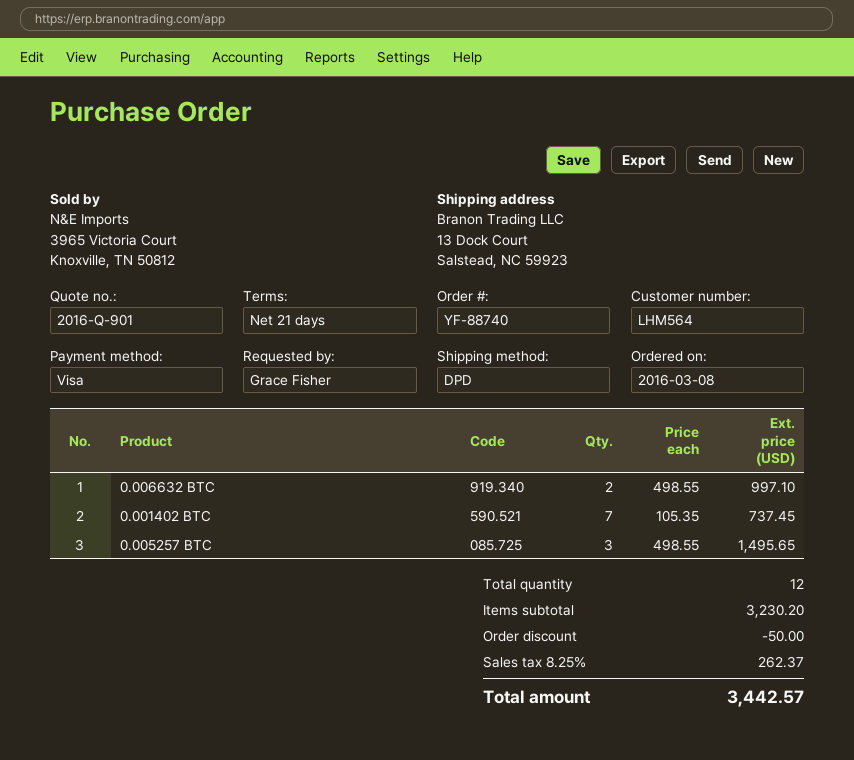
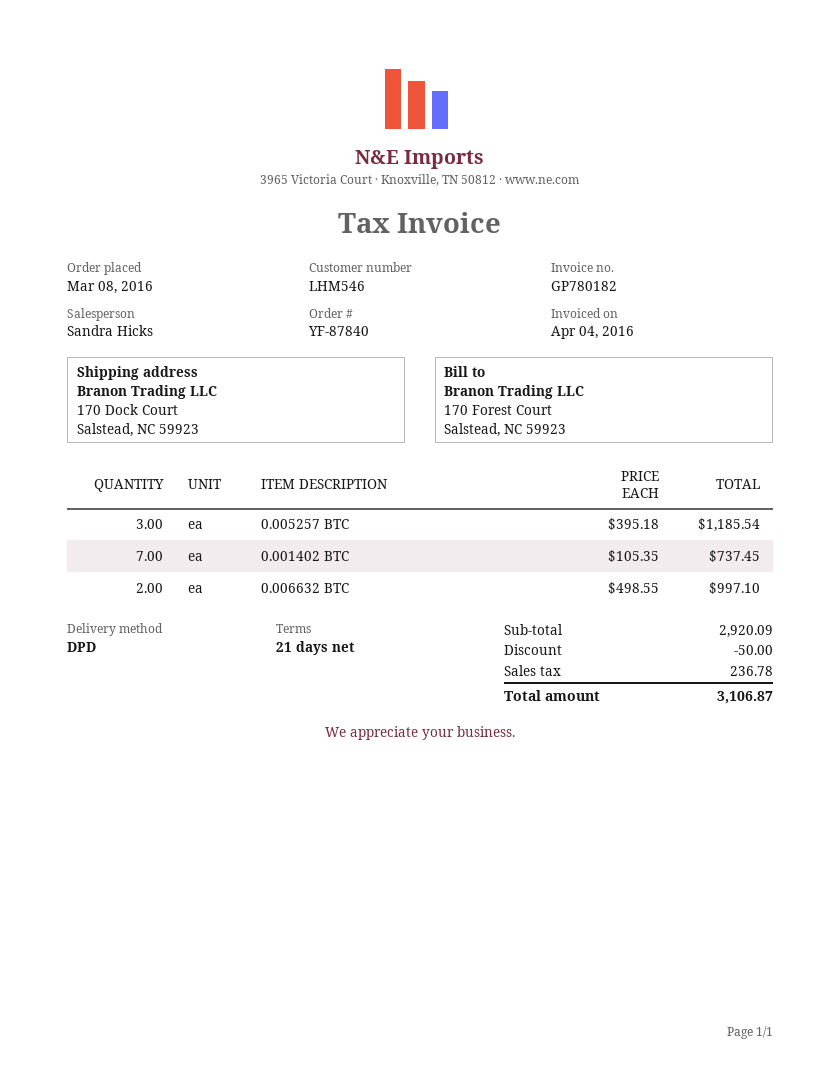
order number: YF-88740 -> YF-87840
customer number: LHM564 -> LHM546
ship to: 13 Dock Court, Salstead, NC 59923 -> 170 Dock Court, Salstead, NC 59923
0.005257 BTC: 3 x 498.55 = 1495.65 -> 3 x 395.18 = 1185.54
subtotal: 3230.20 -> 2920.09
tax: 262.37 -> 236.78
total: 3442.57 -> 3106.87

